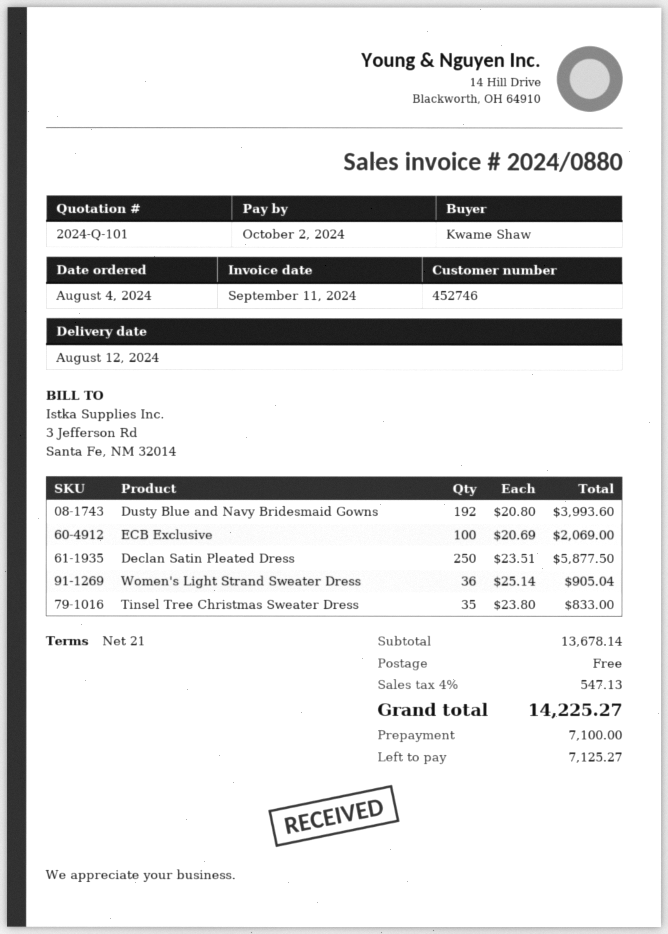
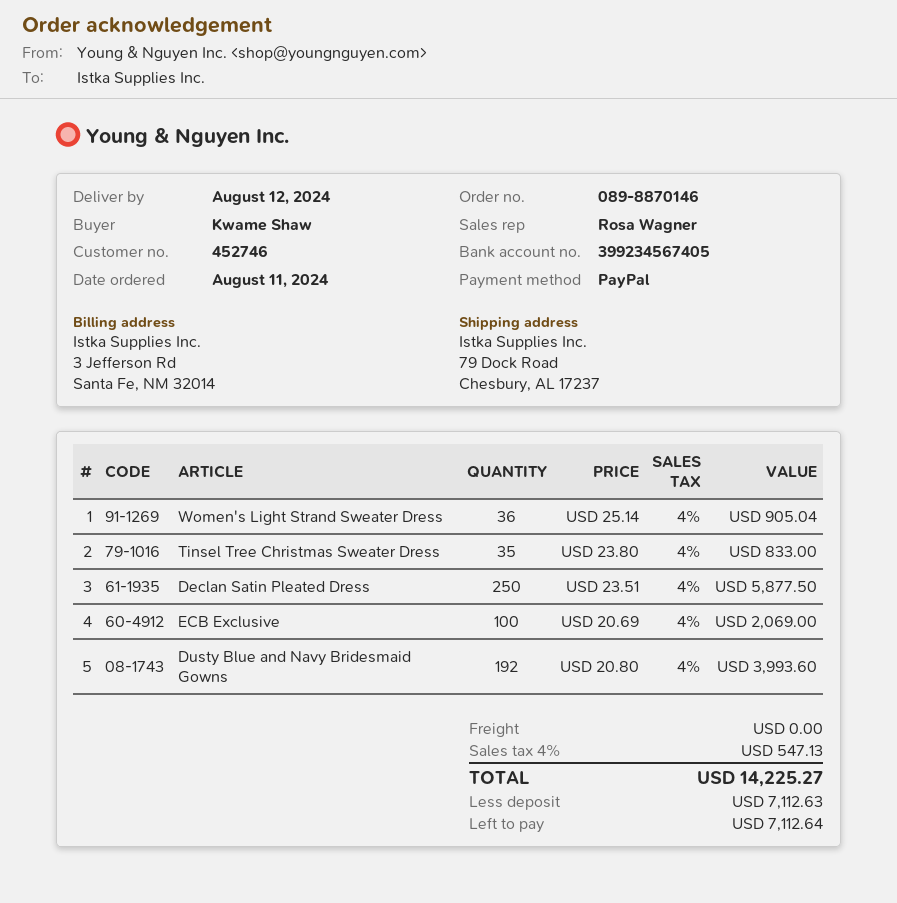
order date: 2024-08-04 -> 2024-08-11
deposit: 7100.00 -> 7112.63
balance: 7125.27 -> 7112.64

